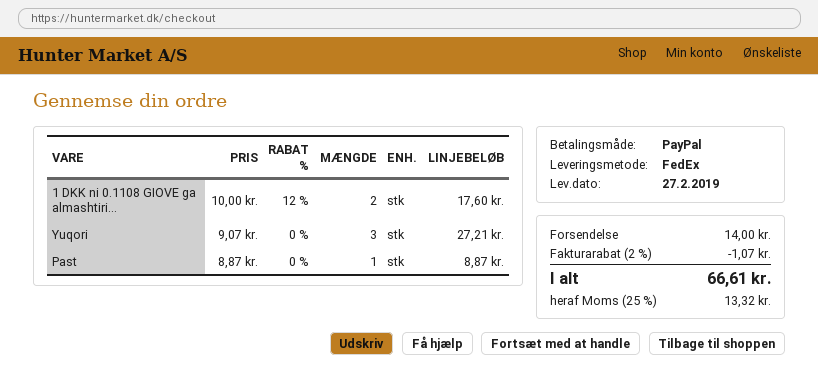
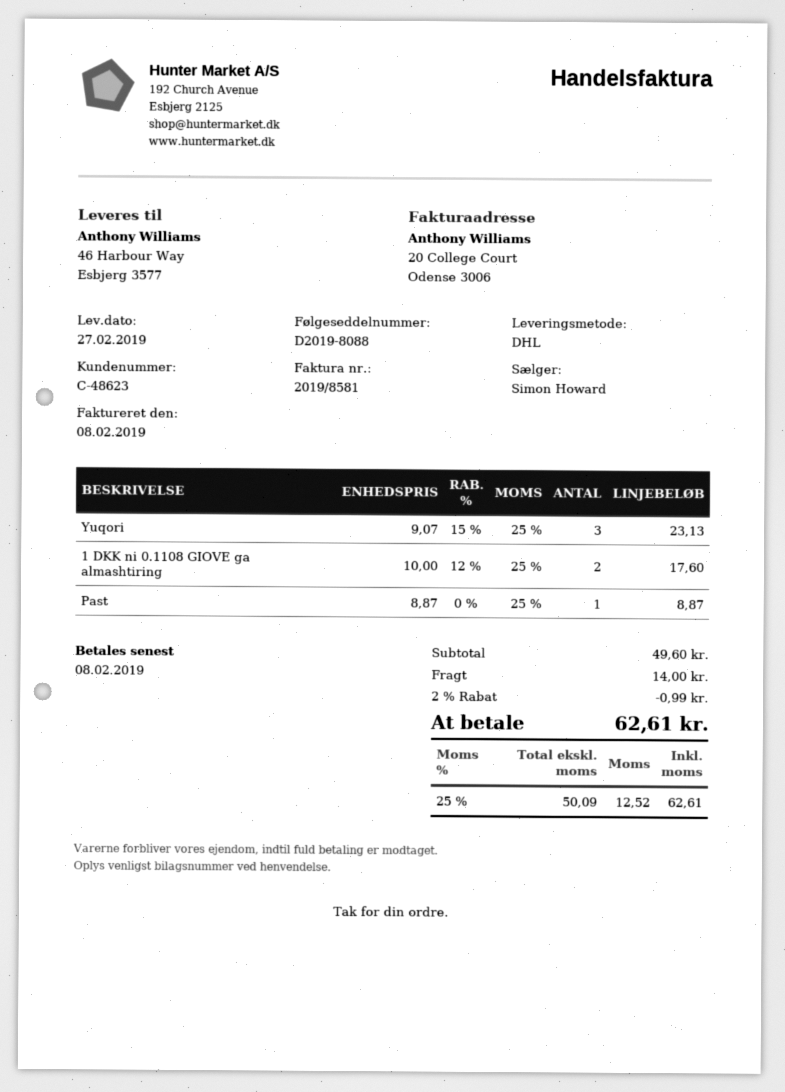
shipping method: FedEx -> DHL
Yuqori: 3 x 9.07 = 27.21 -> 3 x 9.07 - 15% = 23.13
discount: 2% = 1.07 -> 2% = 0.99
tax: 25% = 13.32 -> 25% = 12.52
total: 66.61 -> 62.61

